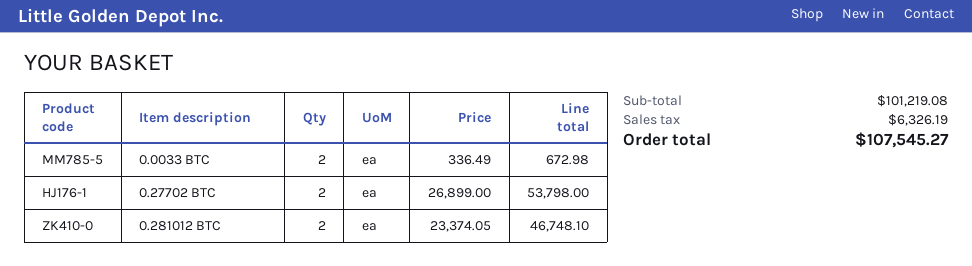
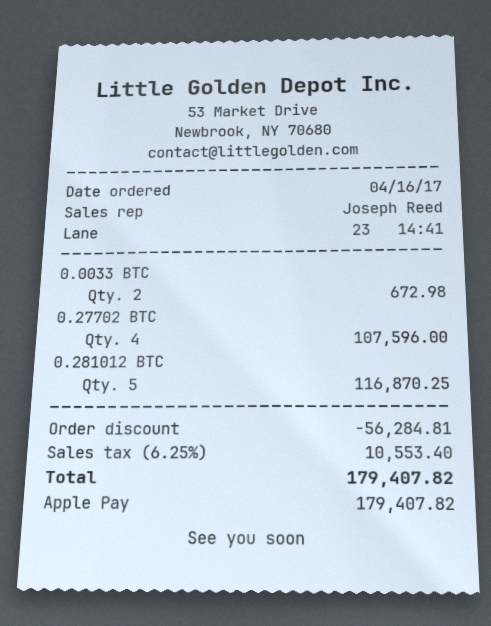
0.27702 BTC: 2 for 53798.00 -> 4 for 107596.00
0.281012 BTC: 2 for 46748.10 -> 5 for 116870.25
discount: none -> 56284.81
tax: 6326.19 -> 10553.40
total: 107545.27 -> 179407.82

